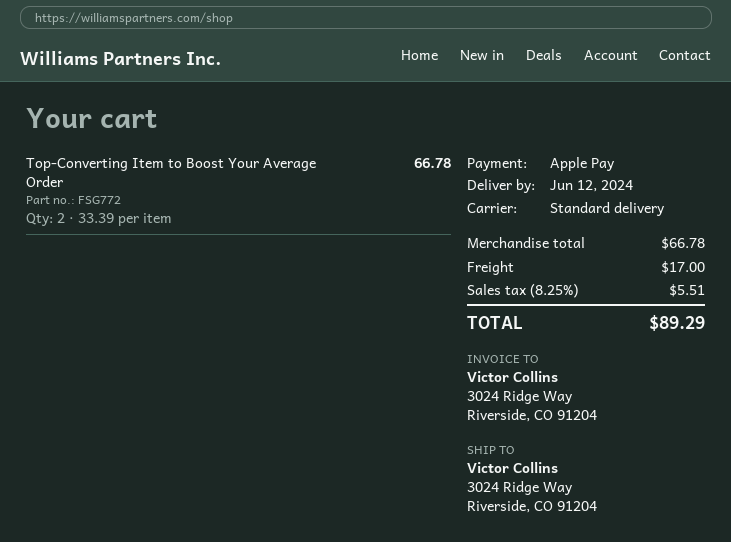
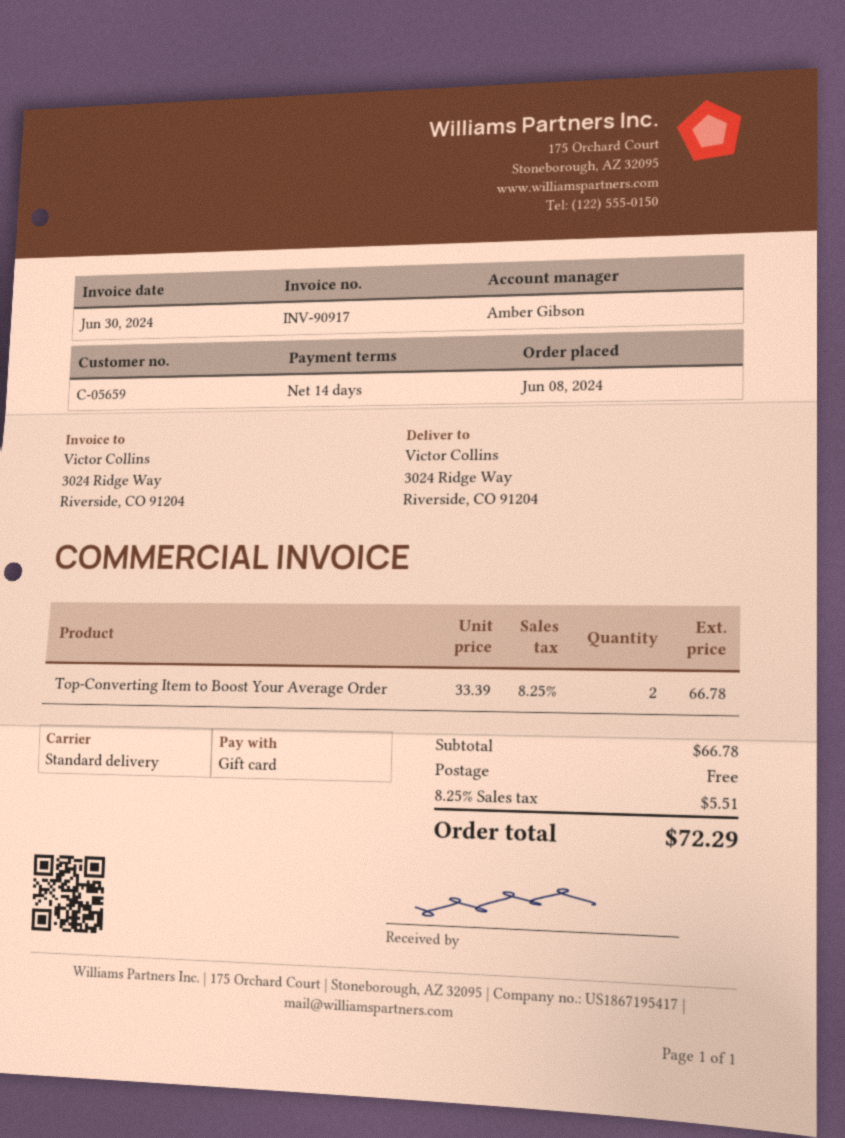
payment method: Apple Pay -> gift card
shipping: 17.00 -> 0.00
total: 89.29 -> 72.29

